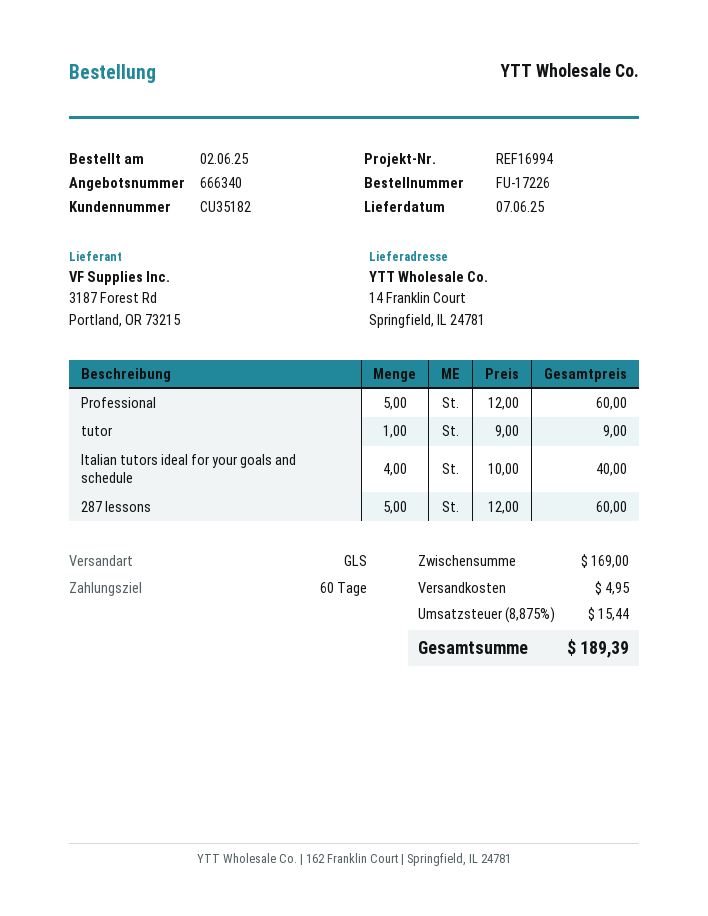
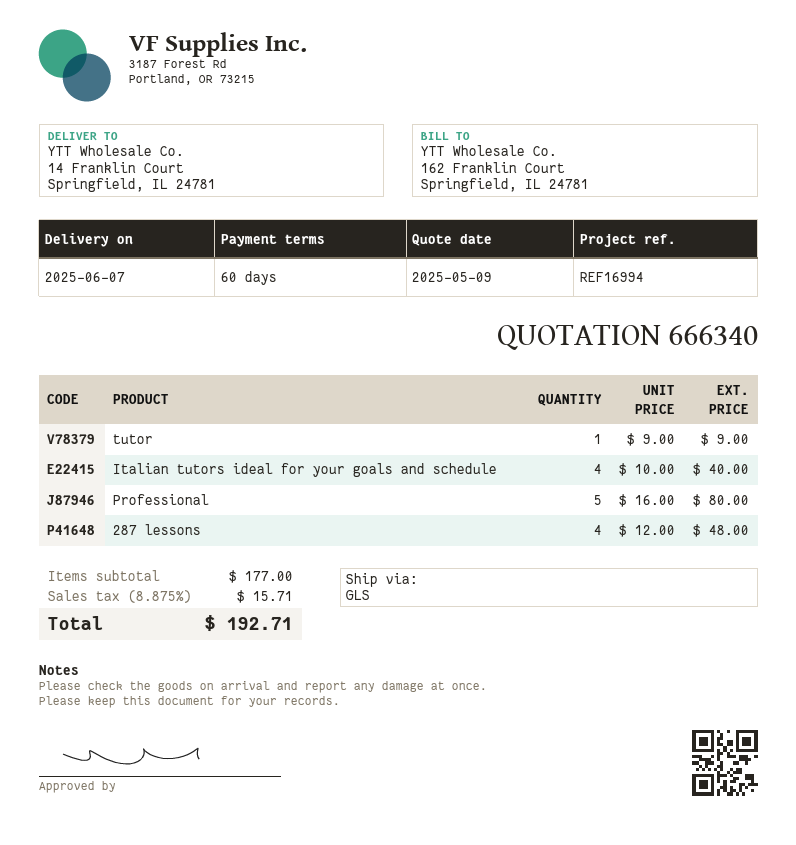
Professional: 5 x 12.00 = 60.00 -> 5 x 16.00 = 80.00
287 lessons: 5 x 12.00 = 60.00 -> 4 x 12.00 = 48.00
subtotal: 169.00 -> 177.00
shipping: 4.95 -> none
tax: 8.875% = 15.44 -> 8.875% = 15.71
total: 189.39 -> 192.71

